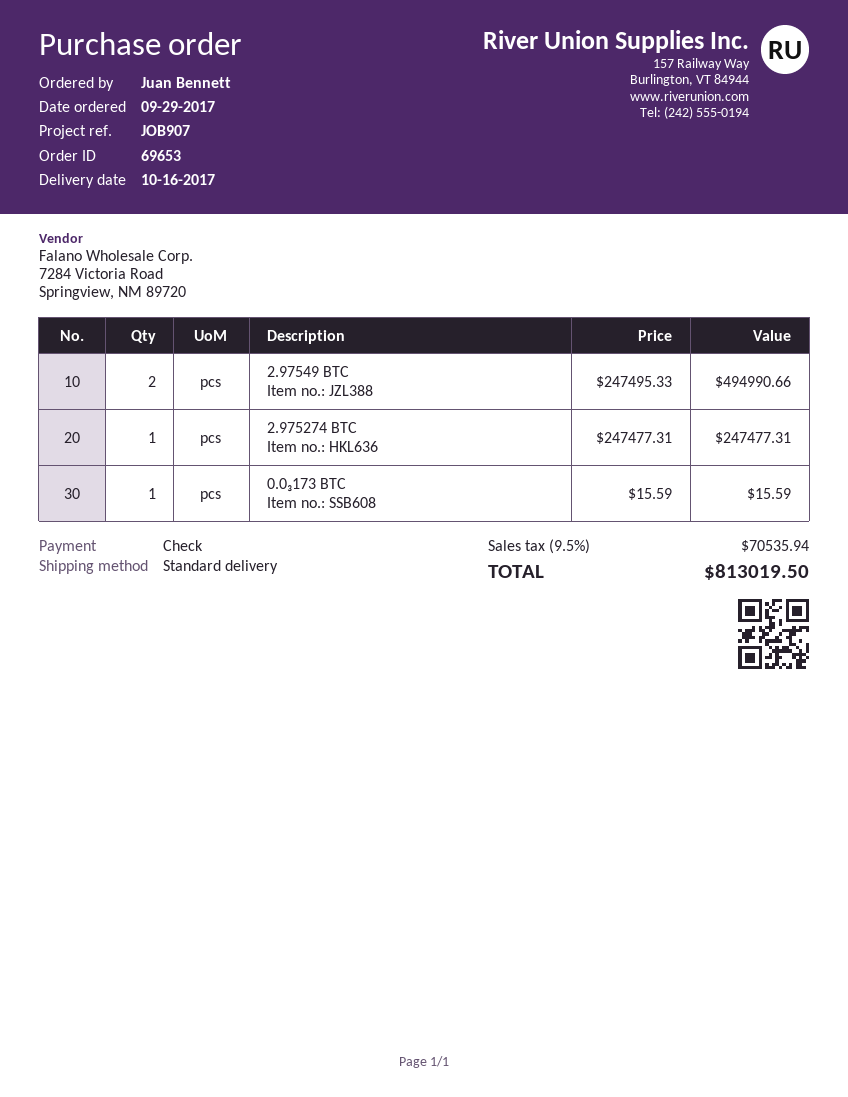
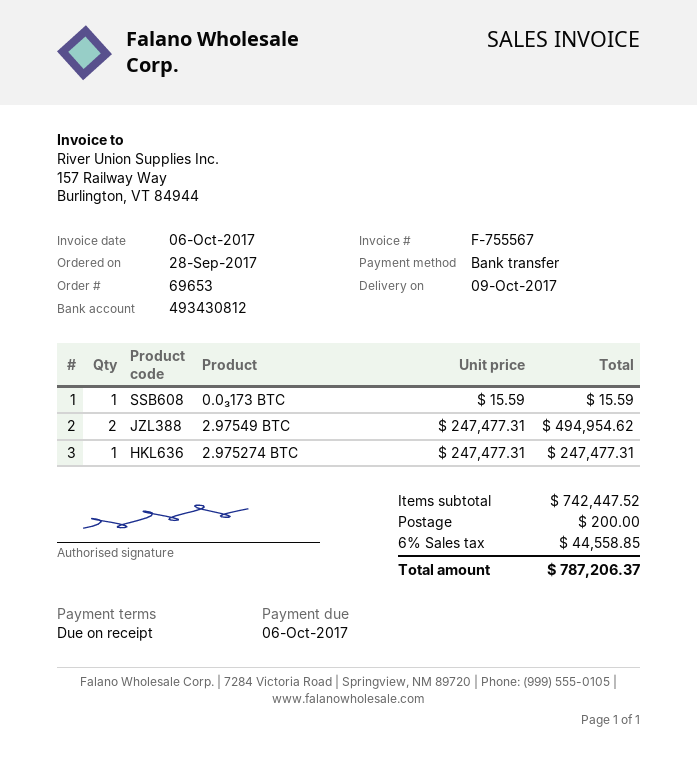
order date: 2017-09-29 -> 2017-09-28
delivery date: 2017-10-16 -> 2017-10-09
payment method: cheque -> bank transfer
2.97549 BTC: 2 x 247495.33 = 494990.66 -> 2 x 247477.31 = 494954.62
shipping: none -> 200.00
tax: 9.5% = 70535.94 -> 6% = 44558.85
total: 813019.50 -> 787206.37

